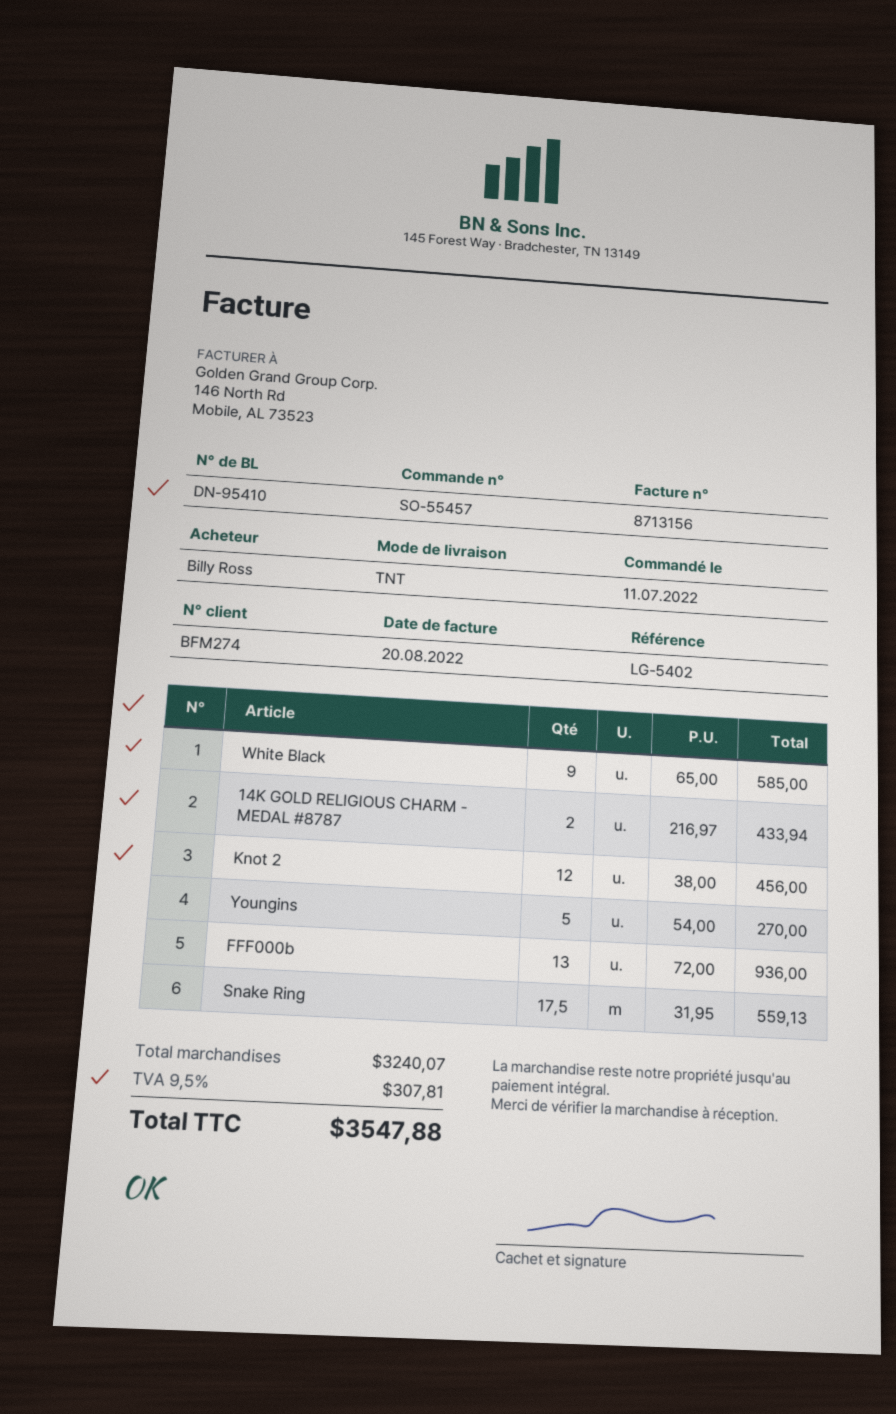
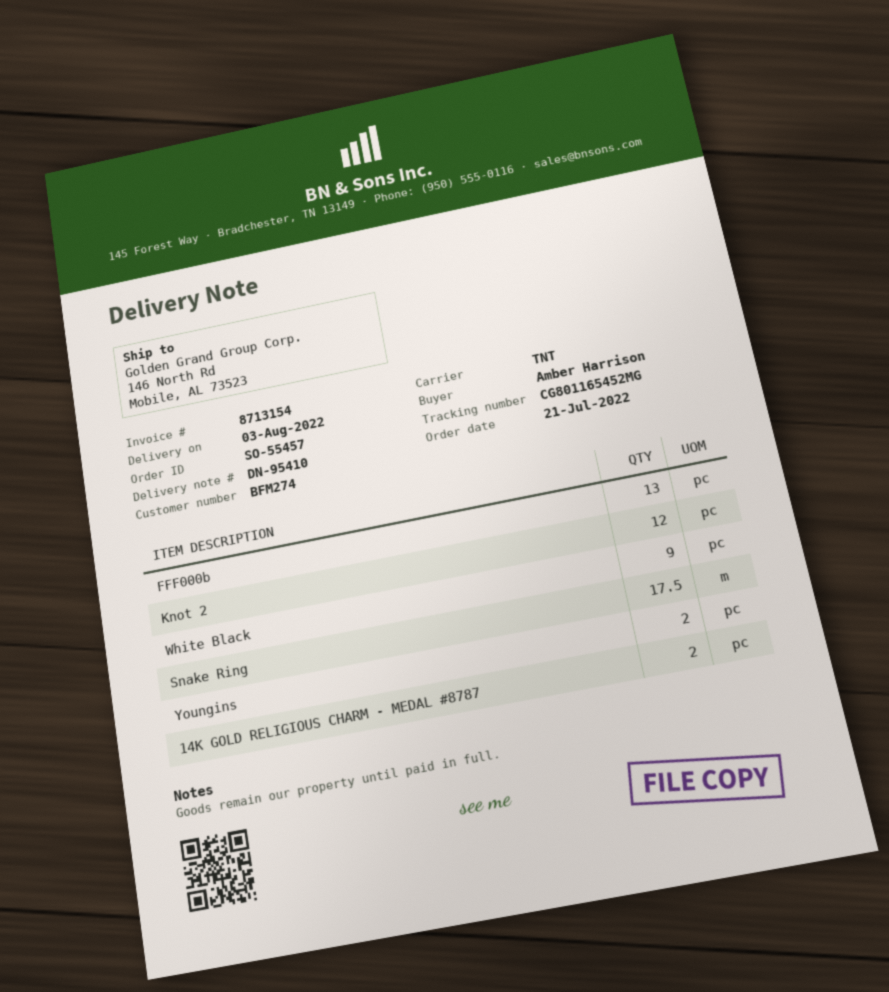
order date: 2022-07-11 -> 2022-07-21
invoice number: 8713156 -> 8713154
ordered by: Billy Ross -> Amber Harrison
Youngins: 5 -> 2

